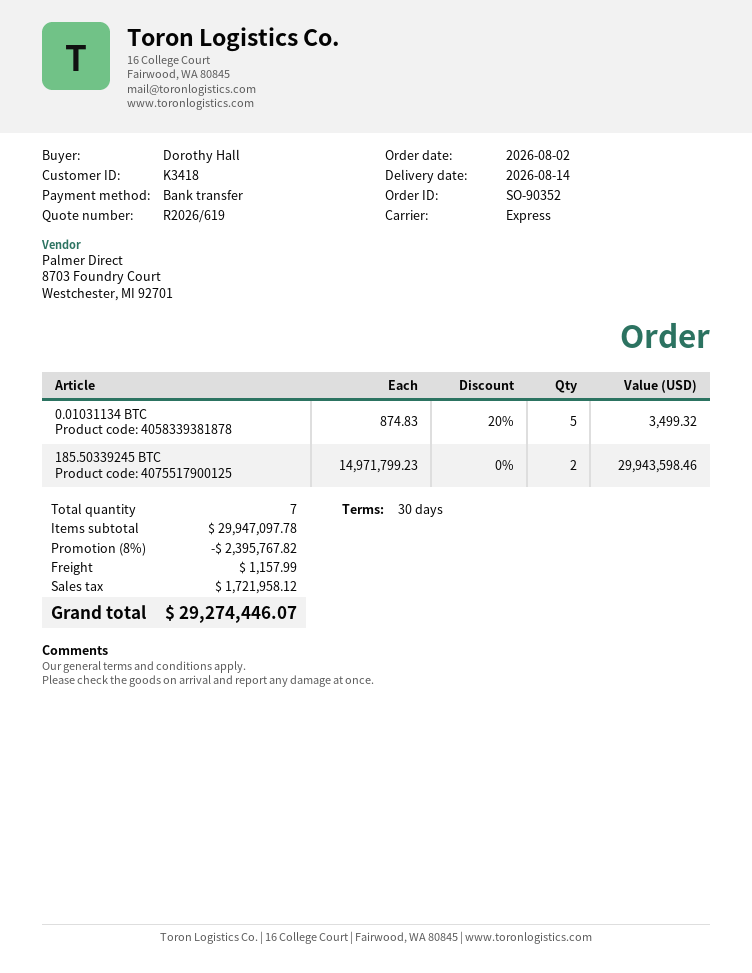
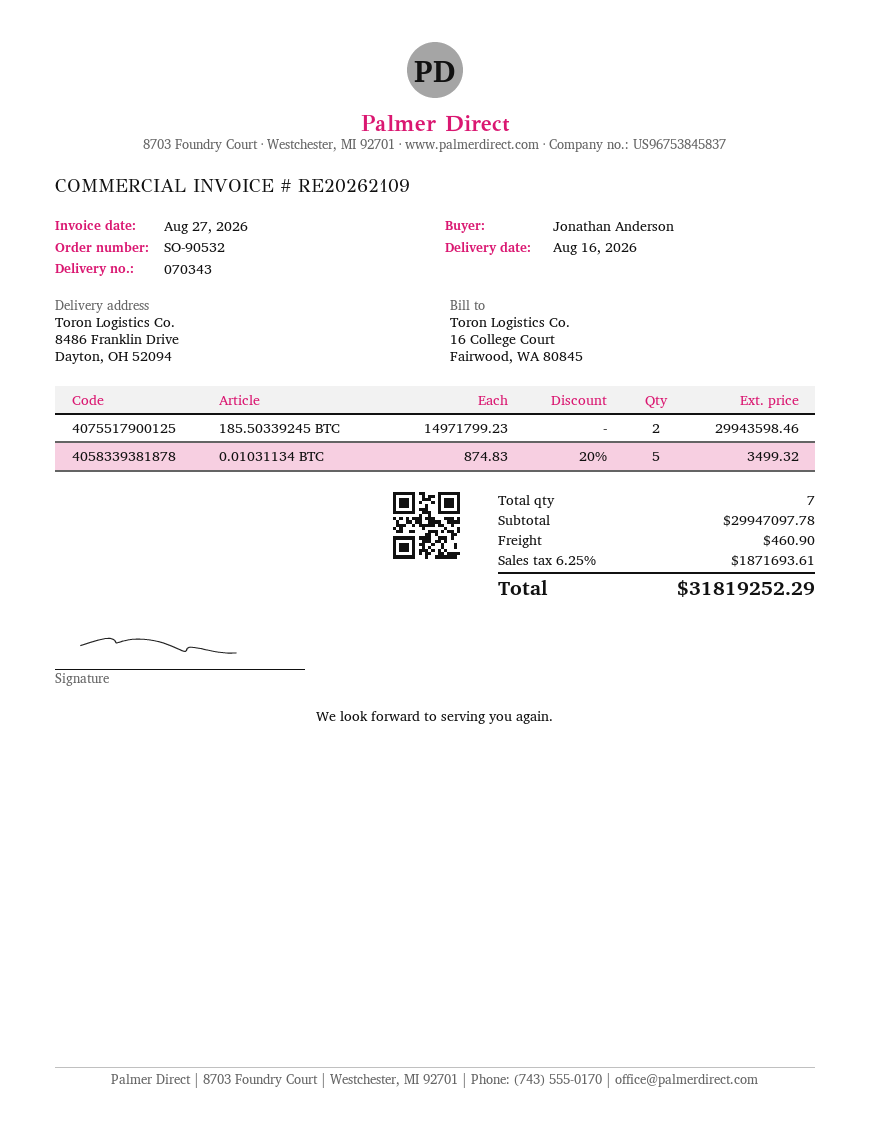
order number: SO-90352 -> SO-90532
delivery date: 2026-08-14 -> 2026-08-16
ordered by: Dorothy Hall -> Jonathan Anderson
discount: 8% = 2395767.82 -> none
shipping: 1157.99 -> 460.90
tax: 1721958.12 -> 1871693.61
total: 29274446.07 -> 31819252.29

